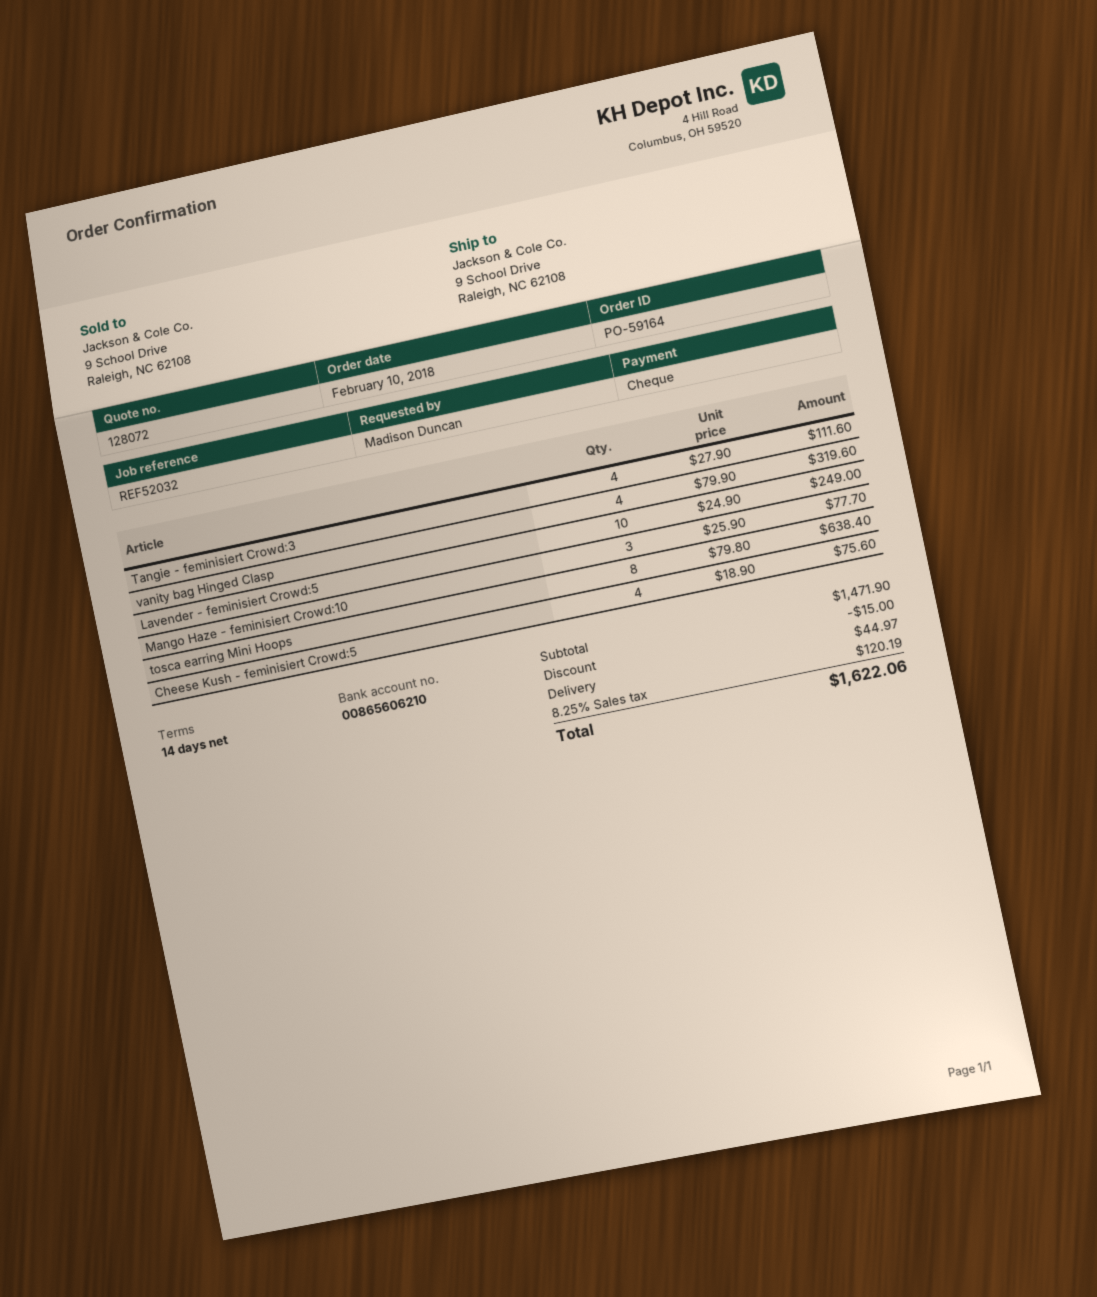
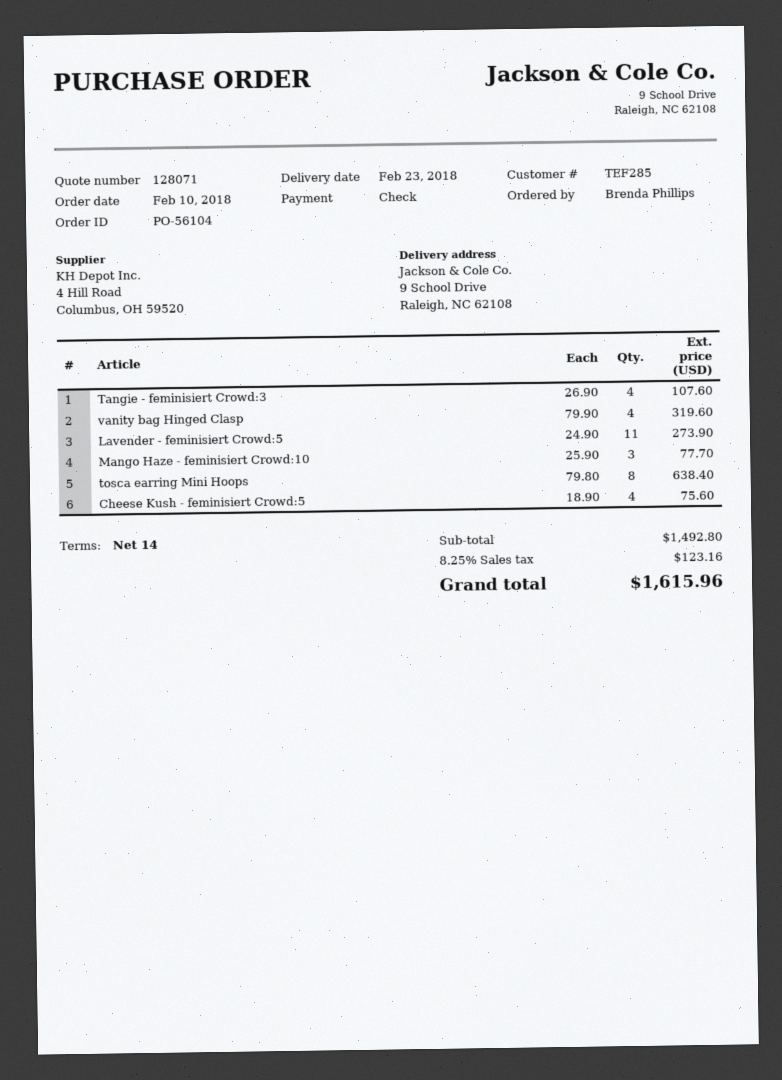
quote number: 128072 -> 128071
order number: PO-59164 -> PO-56104
ordered by: Madison Duncan -> Brenda Phillips
Tangie - feminisiert Crowd:3: 4 x 27.90 = 111.60 -> 4 x 26.90 = 107.60
Lavender - feminisiert Crowd:5: 10 x 24.90 = 249.00 -> 11 x 24.90 = 273.90
subtotal: 1471.90 -> 1492.80
discount: 15.00 -> none
shipping: 44.97 -> none
tax: 8.25% = 120.19 -> 8.25% = 123.16
total: 1622.06 -> 1615.96

